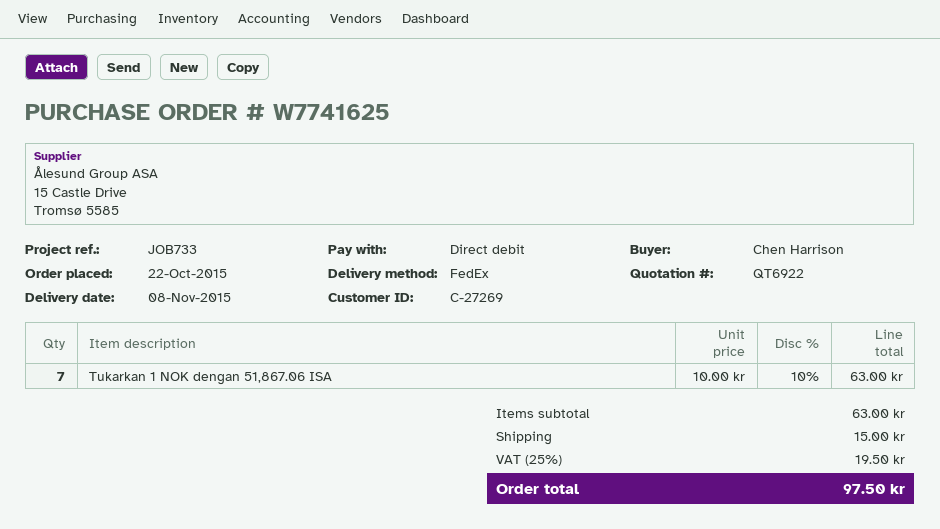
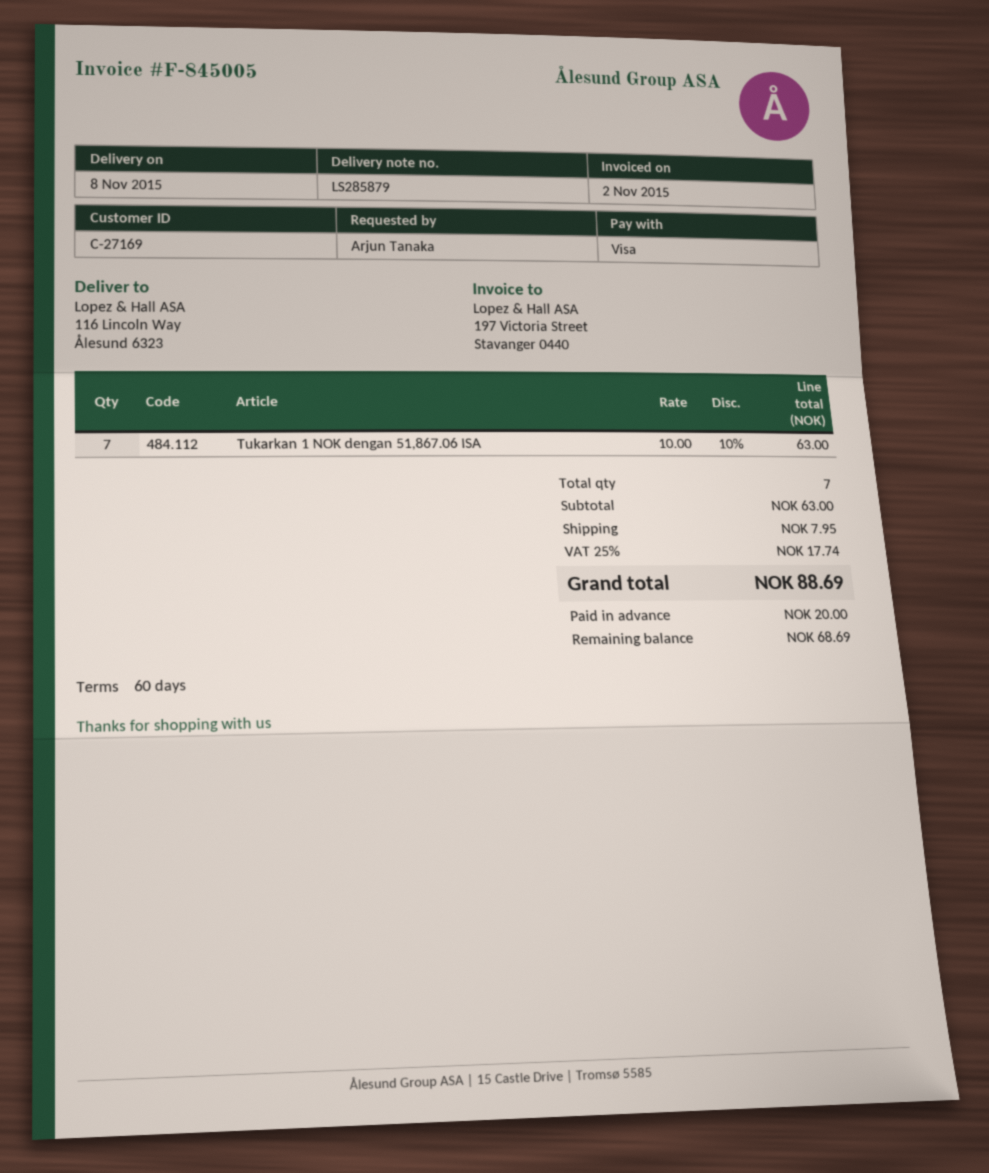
customer number: C-27269 -> C-27169
ordered by: Chen Harrison -> Arjun Tanaka
payment method: direct debit -> Visa
shipping: 15.00 -> 7.95
tax: 25% = 19.50 -> 25% = 17.74
total: 97.50 -> 88.69

